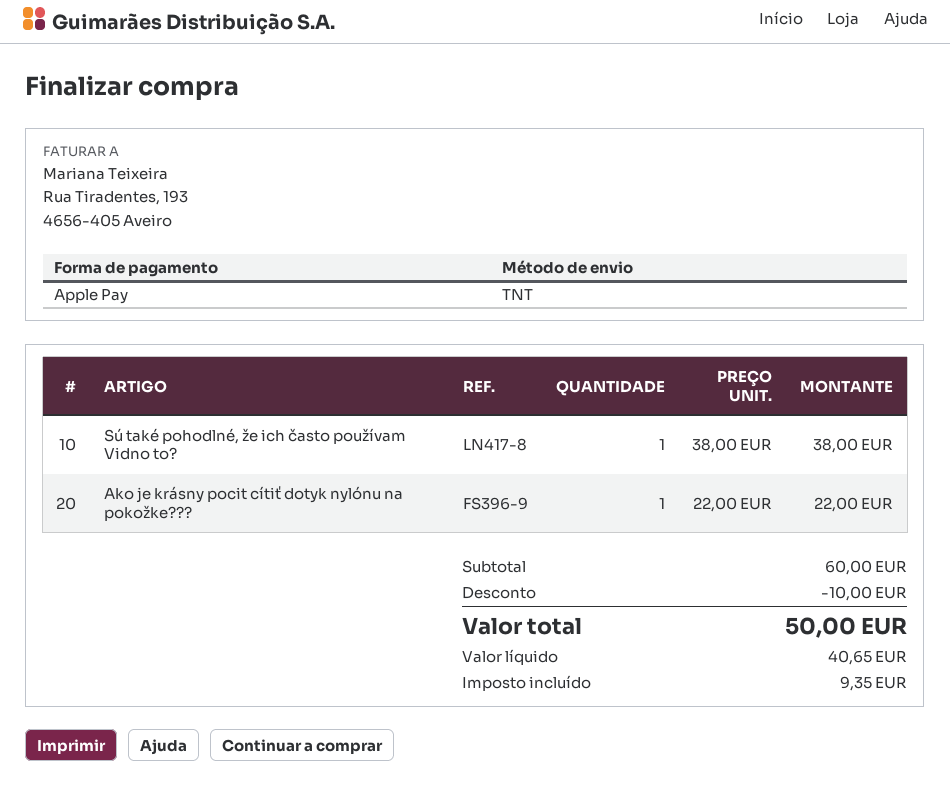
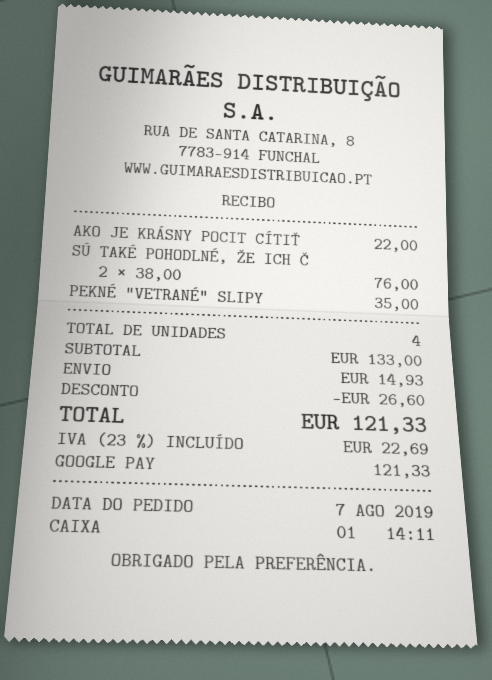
payment method: Apple Pay -> Google Pay
Sú také pohodlné, že ich často používam Vidno to?: 1 x 38.00 = 38.00 -> 2 x 38.00 = 76.00
PEKNÉ "VETRANÉ" SLIPY: none -> 1 x 35.00 = 35.00
subtotal: 60.00 -> 133.00
discount: 10.00 -> 26.60
shipping: none -> 14.93
tax: 9.35 -> 22.69
total: 50.00 -> 121.33

